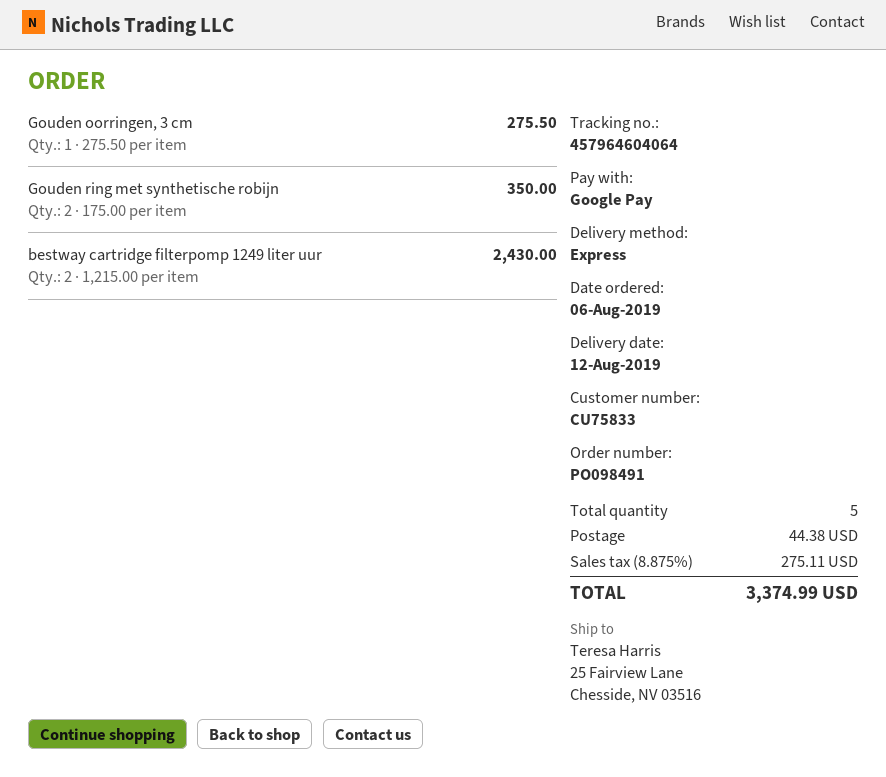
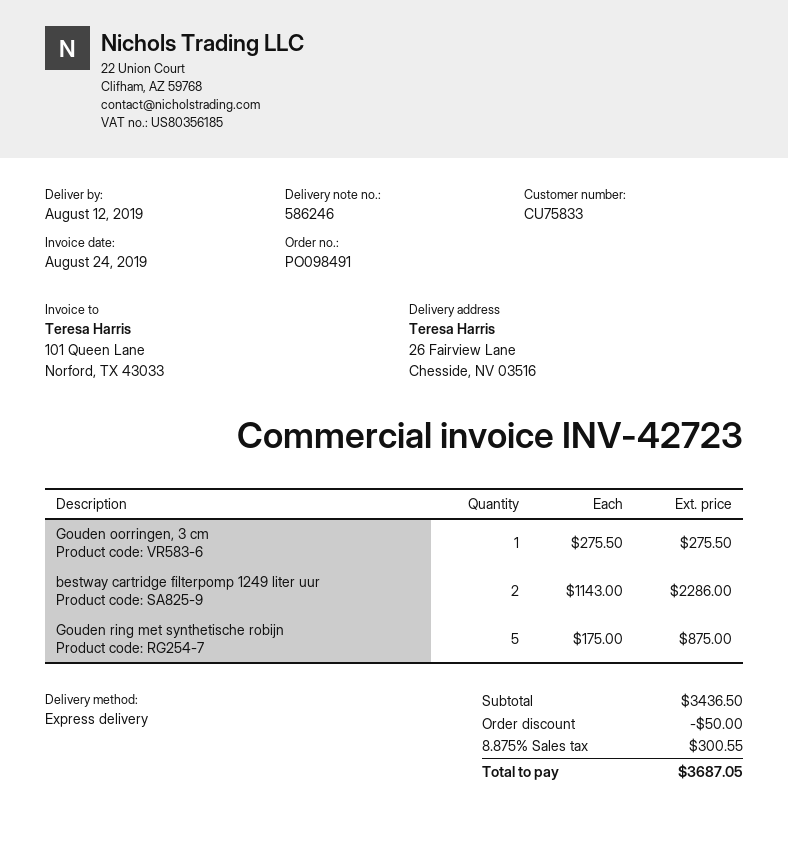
ship to: 25 Fairview Lane, Chesside, NV 03516 -> 26 Fairview Lane, Chesside, NV 03516
Gouden ring met synthetische robijn: 2 x 175.00 = 350.00 -> 5 x 175.00 = 875.00
bestway cartridge filterpomp 1249 liter uur: 2 x 1215.00 = 2430.00 -> 2 x 1143.00 = 2286.00
discount: none -> 50.00
shipping: 44.38 -> none
tax: 8.875% = 275.11 -> 8.875% = 300.55
total: 3374.99 -> 3687.05

